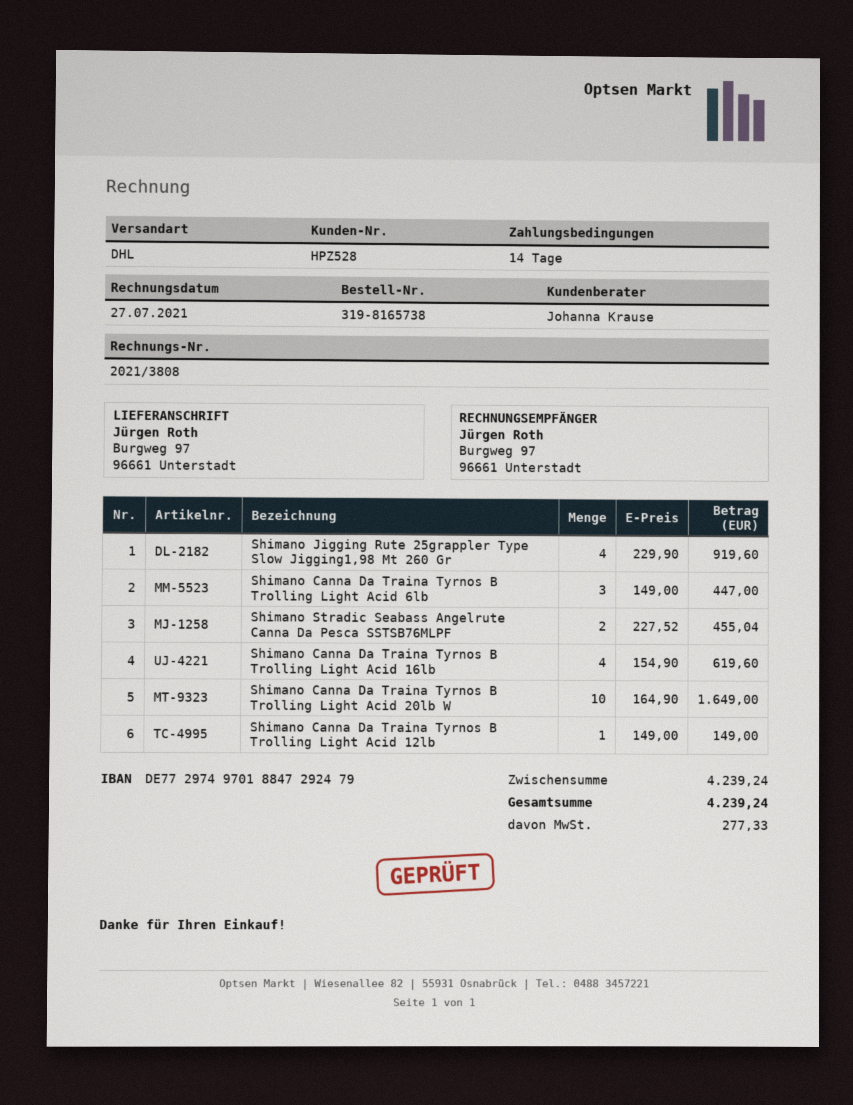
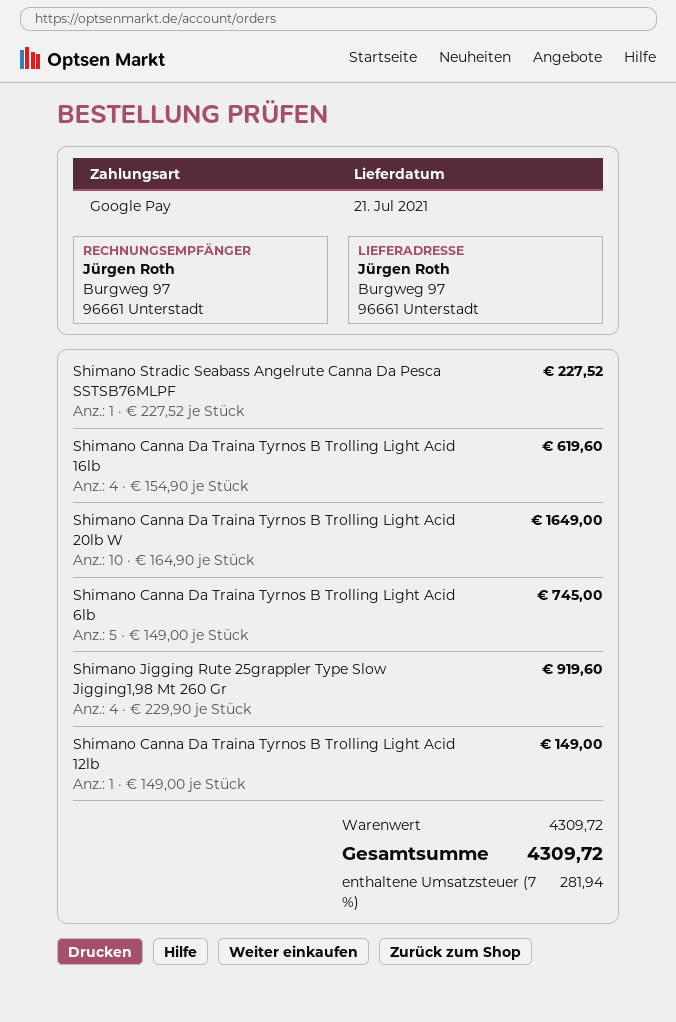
Shimano Canna Da Traina Tyrnos B Trolling Light Acid 6lb: 3 x 149.00 = 447.00 -> 5 x 149.00 = 745.00
Shimano Stradic Seabass Angelrute Canna Da Pesca SSTSB76MLPF: 2 x 227.52 = 455.04 -> 1 x 227.52 = 227.52
subtotal: 4239.24 -> 4309.72
tax: 277.33 -> 281.94
total: 4239.24 -> 4309.72

